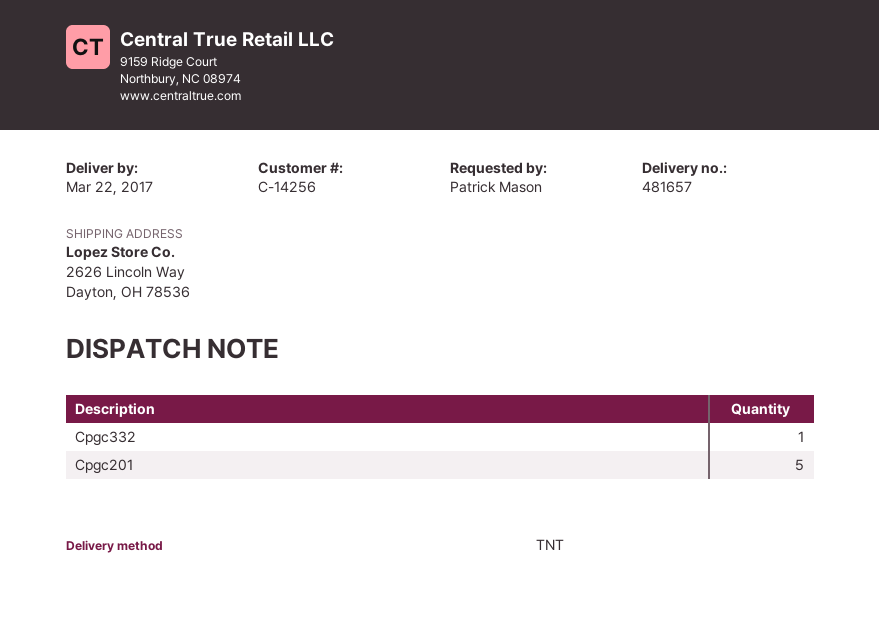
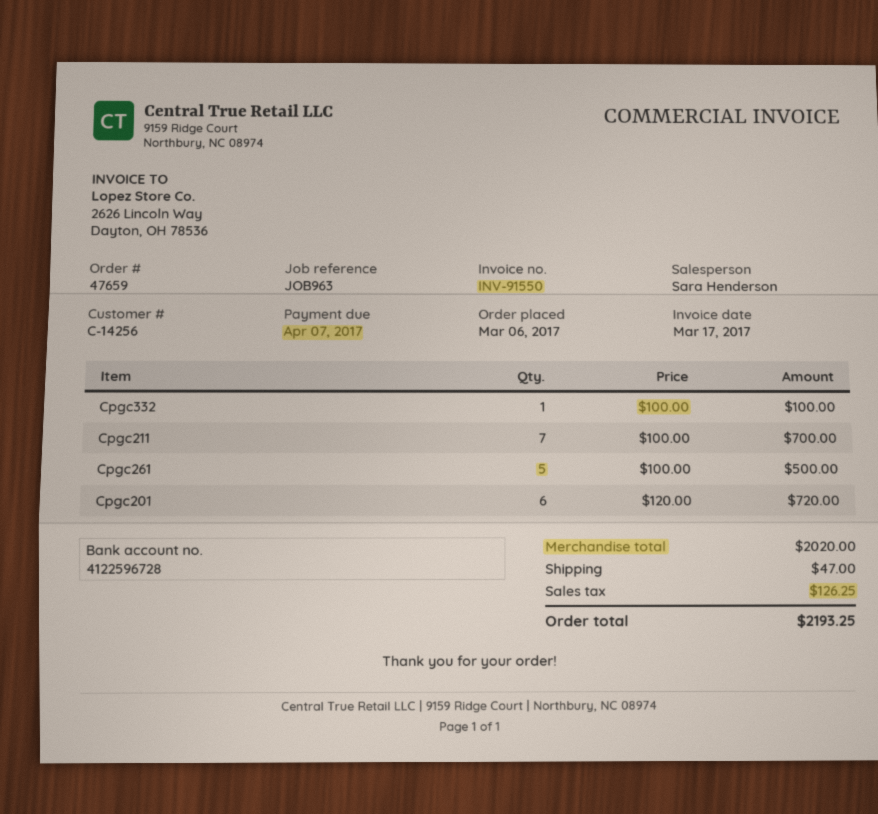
Cpgc201: 5 -> 6
Cpgc211: none -> 7
Cpgc261: none -> 5

